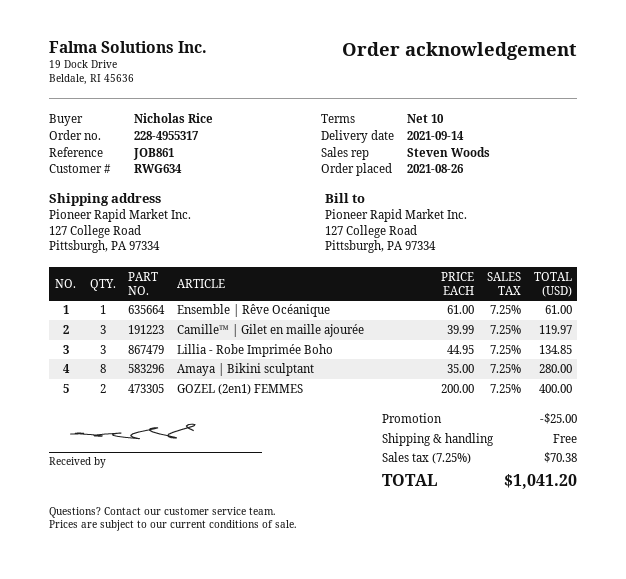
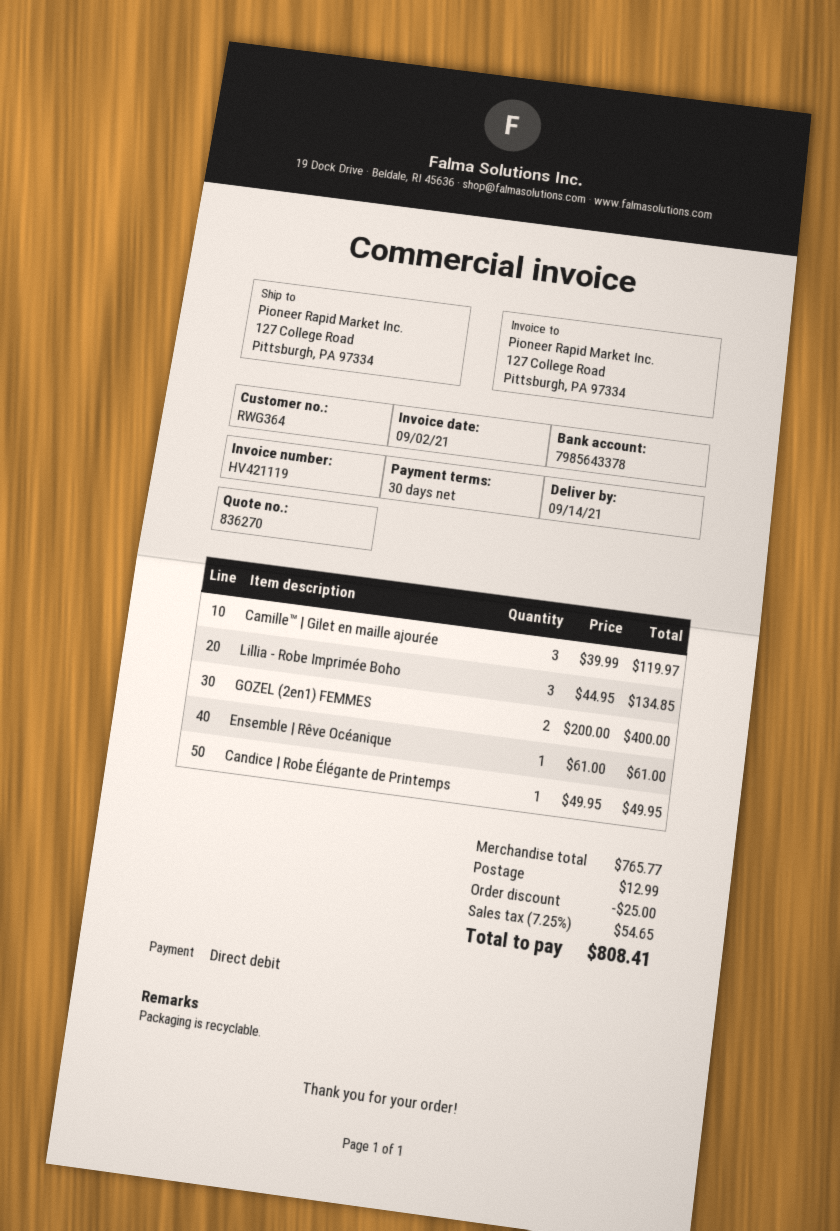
payment terms: 10 days -> 30 days
customer number: RWG634 -> RWG364
Amaya | Bikini sculptant: 8 x 35.00 = 280.00 -> none
Candice | Robe Élégante de Printemps: none -> 1 x 49.95 = 49.95
shipping: 0.00 -> 12.99
tax: 7.25% = 70.38 -> 7.25% = 54.65
total: 1041.20 -> 808.41

